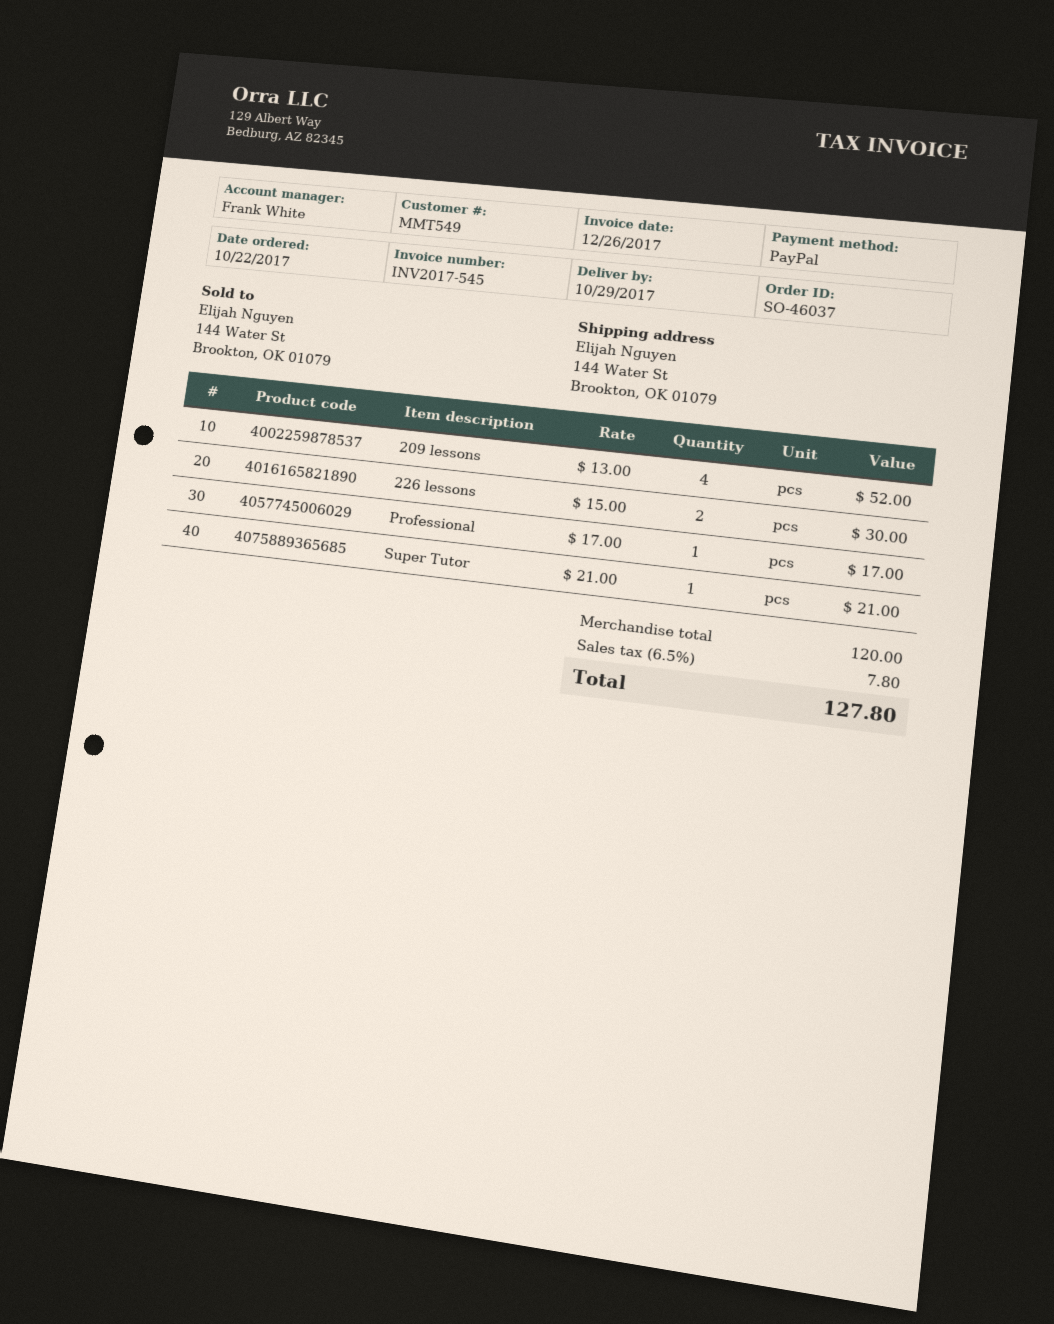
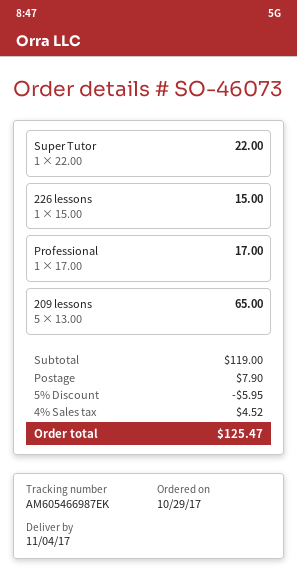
order number: SO-46037 -> SO-46073
order date: 2017-10-22 -> 2017-10-29
delivery date: 2017-10-29 -> 2017-11-04
209 lessons: 4 x 13.00 = 52.00 -> 5 x 13.00 = 65.00
226 lessons: 2 x 15.00 = 30.00 -> 1 x 15.00 = 15.00
Super Tutor: 1 x 21.00 = 21.00 -> 1 x 22.00 = 22.00
subtotal: 120.00 -> 119.00
discount: none -> 5% = 5.95
shipping: none -> 7.90
tax: 6.5% = 7.80 -> 4% = 4.52
total: 127.80 -> 125.47

